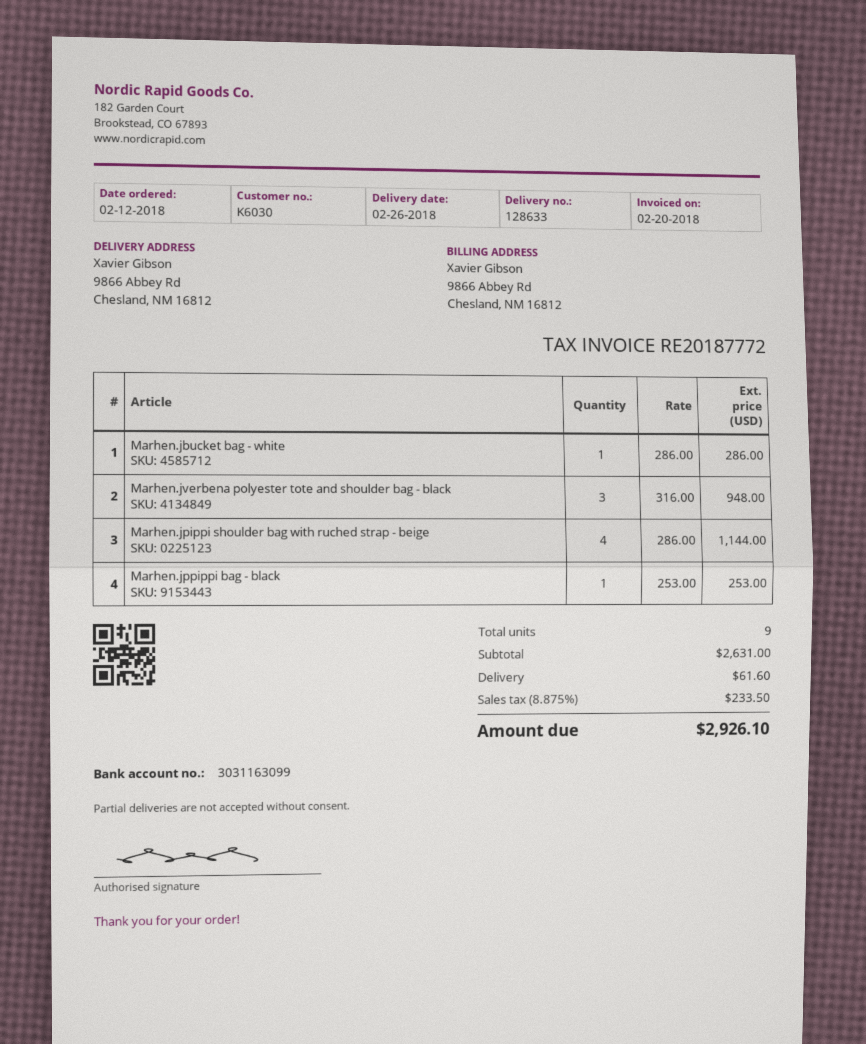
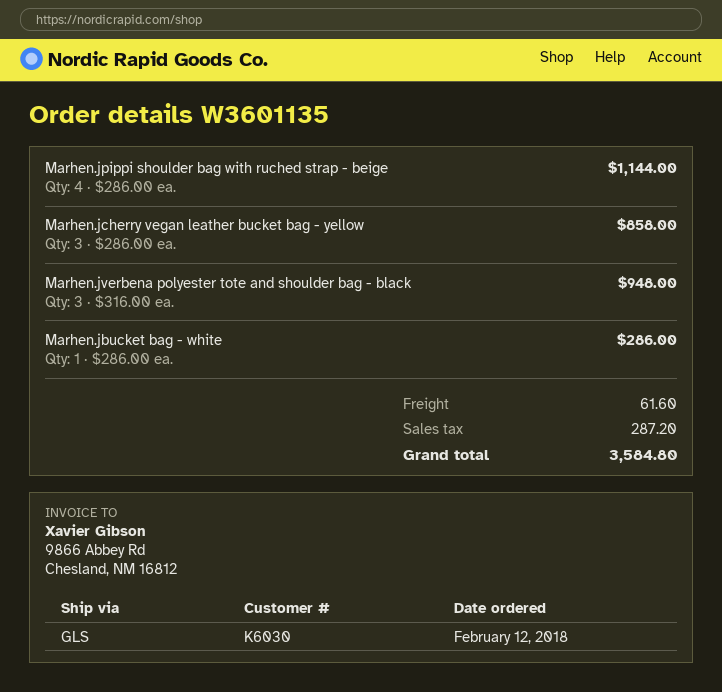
Marhen.jppippi bag - black: 1 x 253.00 = 253.00 -> none
Marhen.jcherry vegan leather bucket bag - yellow: none -> 3 x 286.00 = 858.00
tax: 233.50 -> 287.20
total: 2926.10 -> 3584.80

